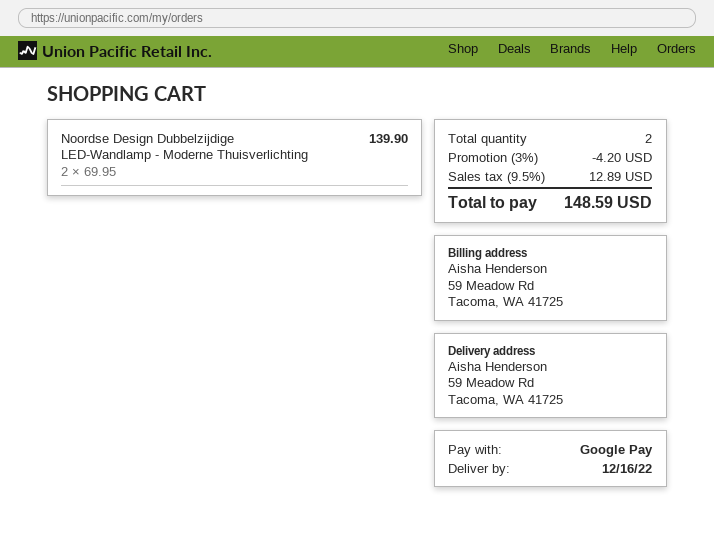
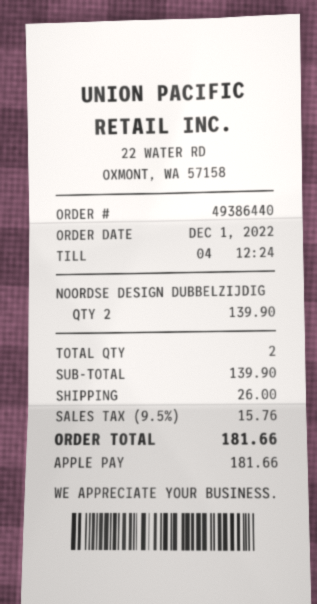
payment method: Google Pay -> Apple Pay
discount: 3% = 4.20 -> none
shipping: none -> 26.00
tax: 9.5% = 12.89 -> 9.5% = 15.76
total: 148.59 -> 181.66

